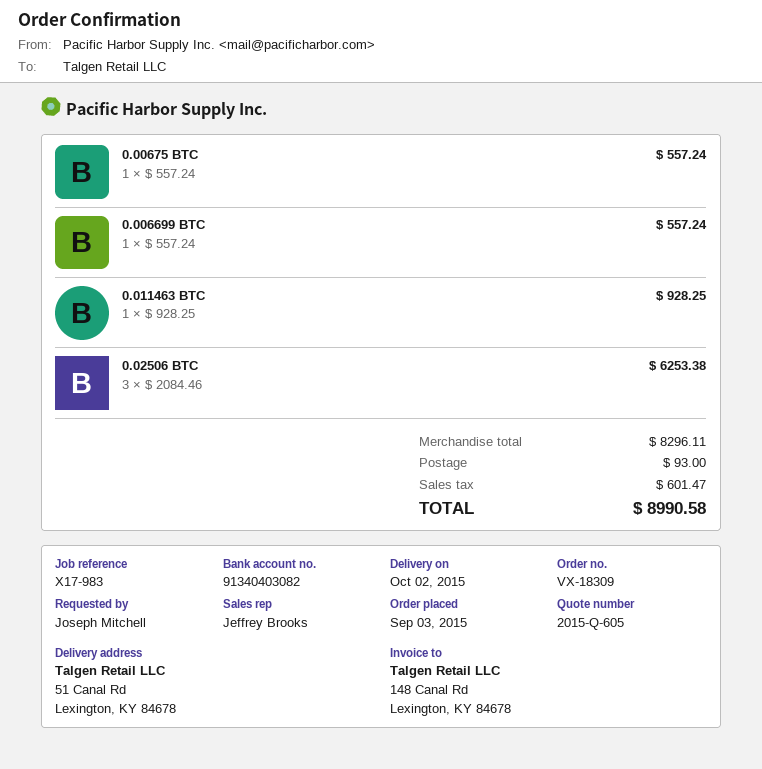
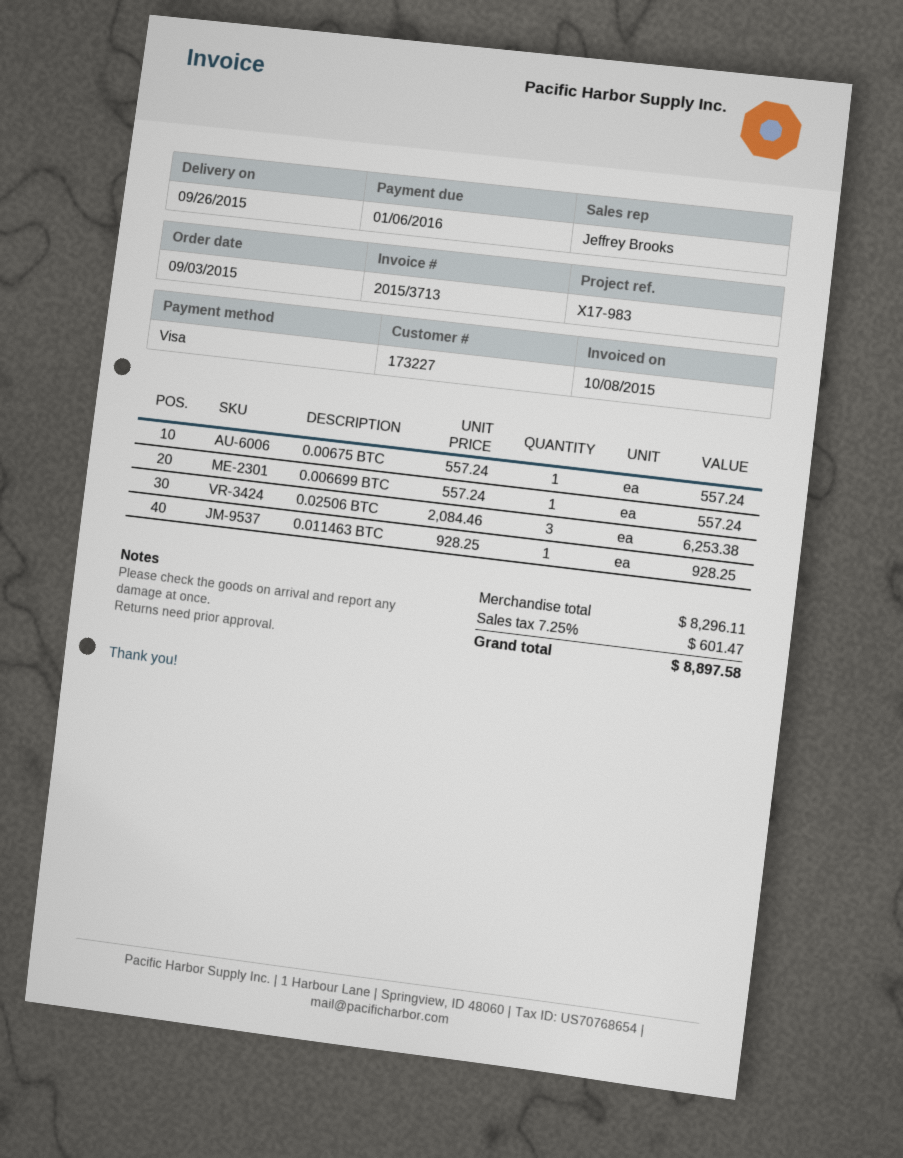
delivery date: 2015-10-02 -> 2015-09-26
shipping: 93.00 -> none
total: 8990.58 -> 8897.58

